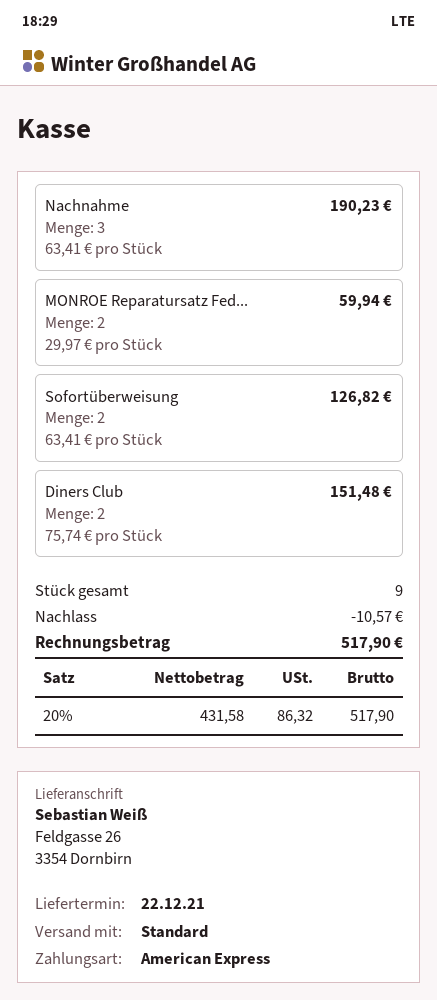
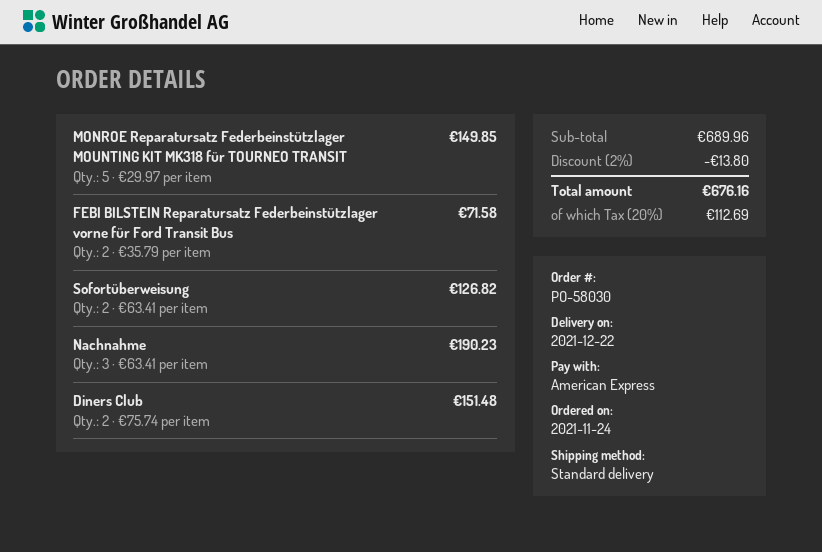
MONROE Reparatursatz Fed...: 2 x 29.97 = 59.94 -> 5 x 29.97 = 149.85
FEBI BILSTEIN Reparatursatz Federbeinstützlager vorne für Ford Transit Bus: none -> 2 x 35.79 = 71.58
discount: 10.57 -> 13.80
tax: 20% = 86.32 -> 20% = 112.69
total: 517.90 -> 676.16

